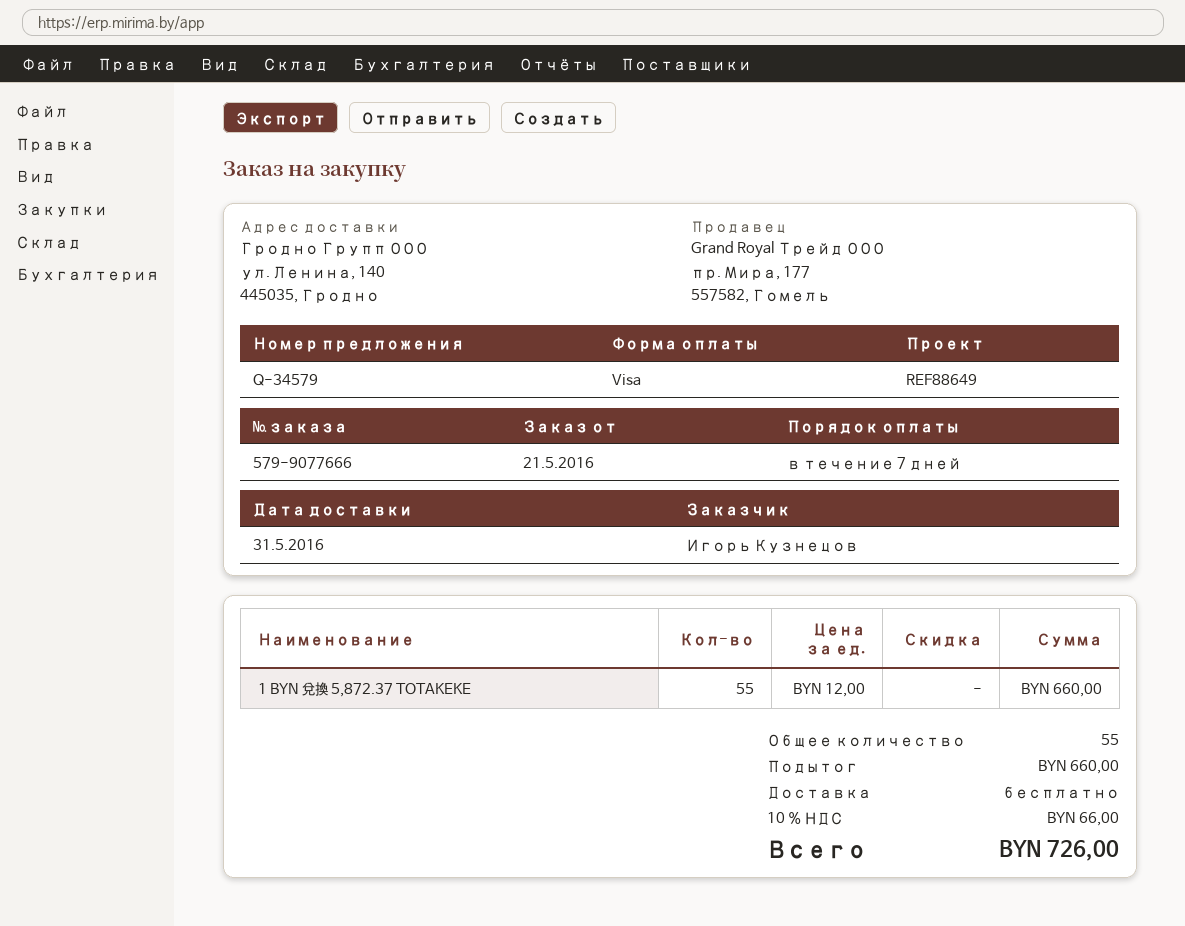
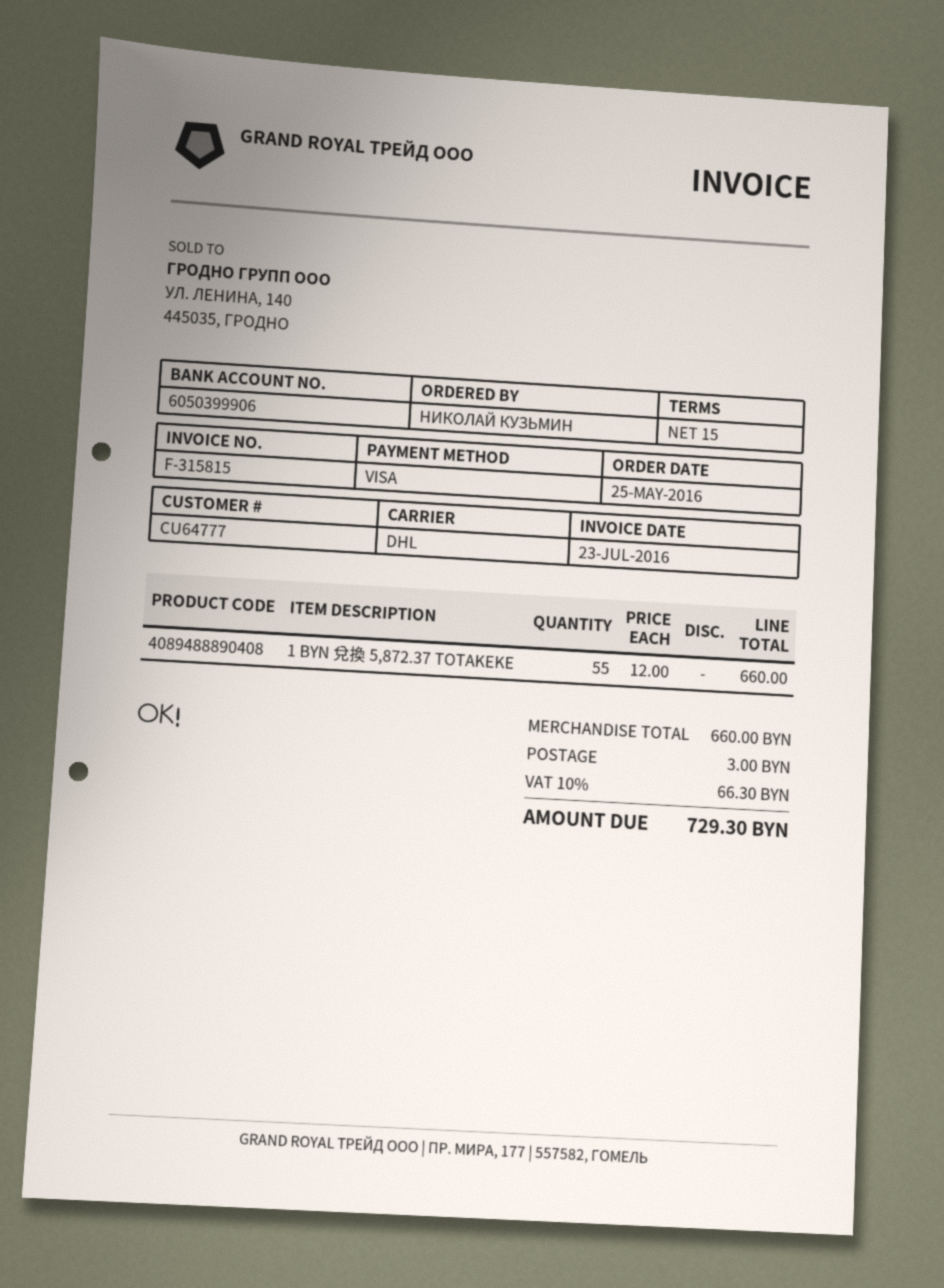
order date: 2016-05-21 -> 2016-05-25
payment terms: 7 days -> 15 days
ordered by: Игорь Кузнецов -> НИКОЛАЙ КУЗЬМИН
shipping: 0.00 -> 3.00
tax: 10% = 66.00 -> 10% = 66.30
total: 726.00 -> 729.30

